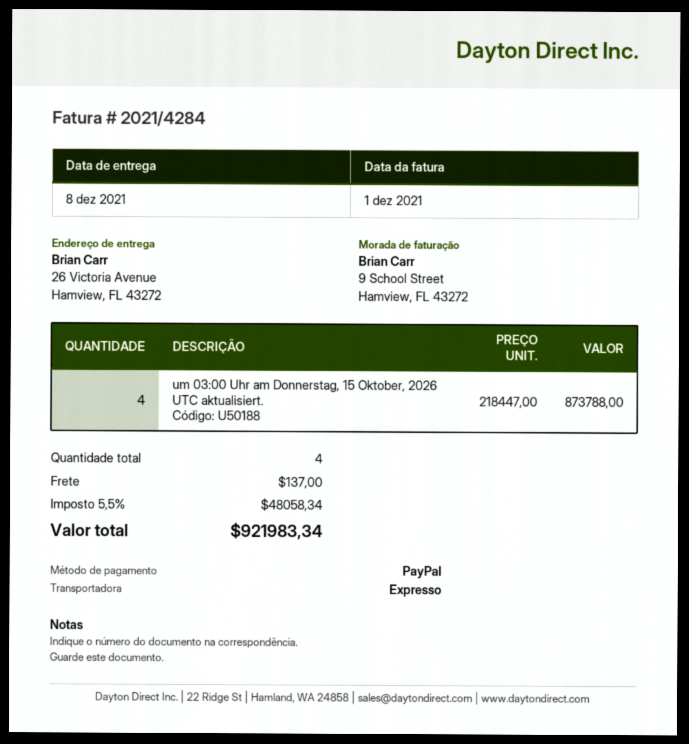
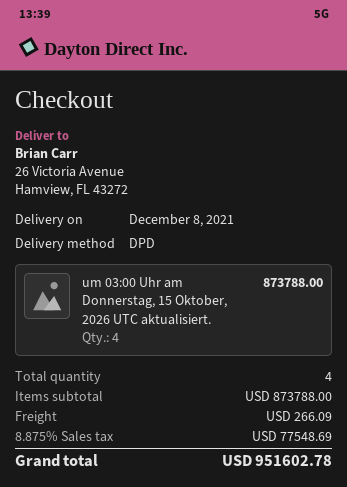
shipping method: express -> DPD
shipping: 137.00 -> 266.09
tax: 5.5% = 48058.34 -> 8.875% = 77548.69
total: 921983.34 -> 951602.78

